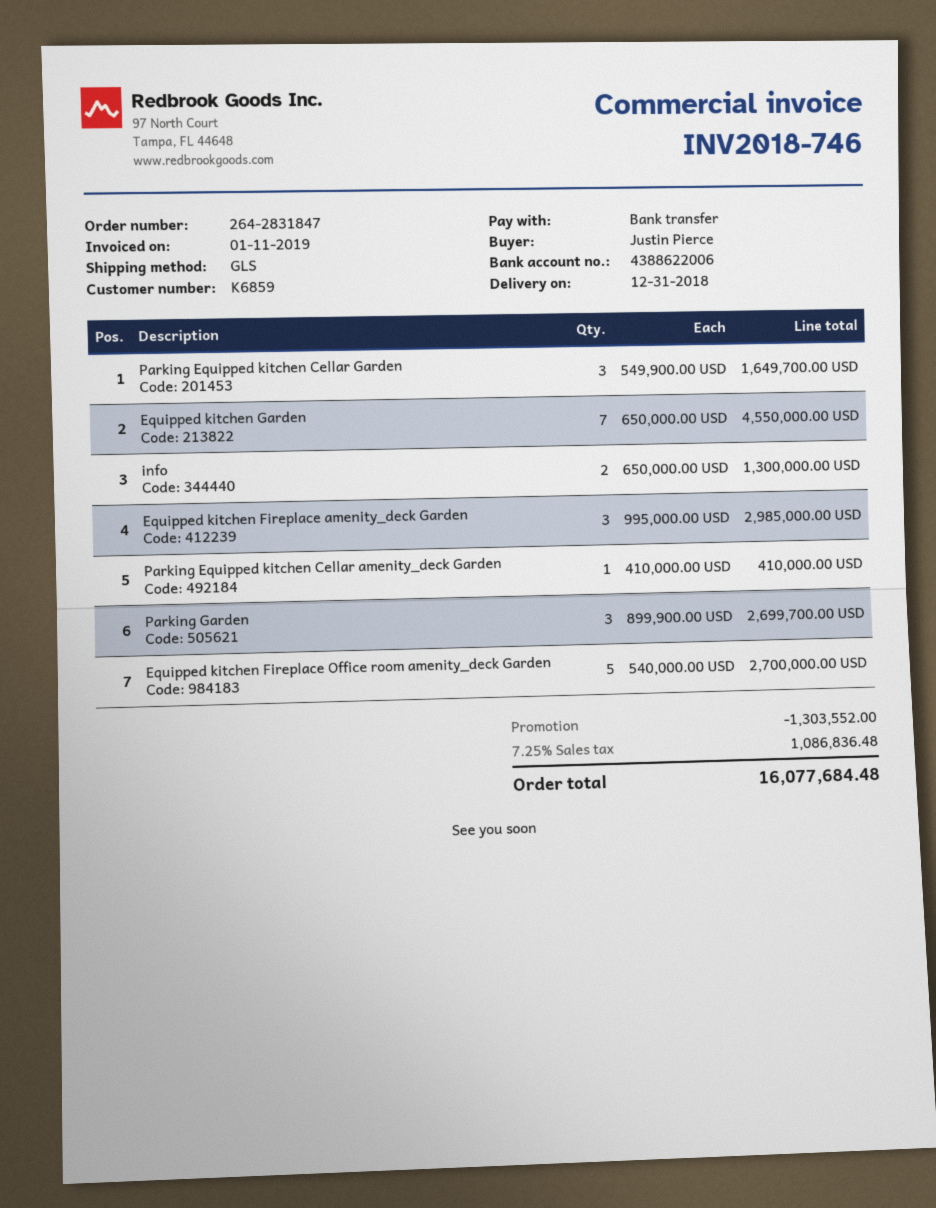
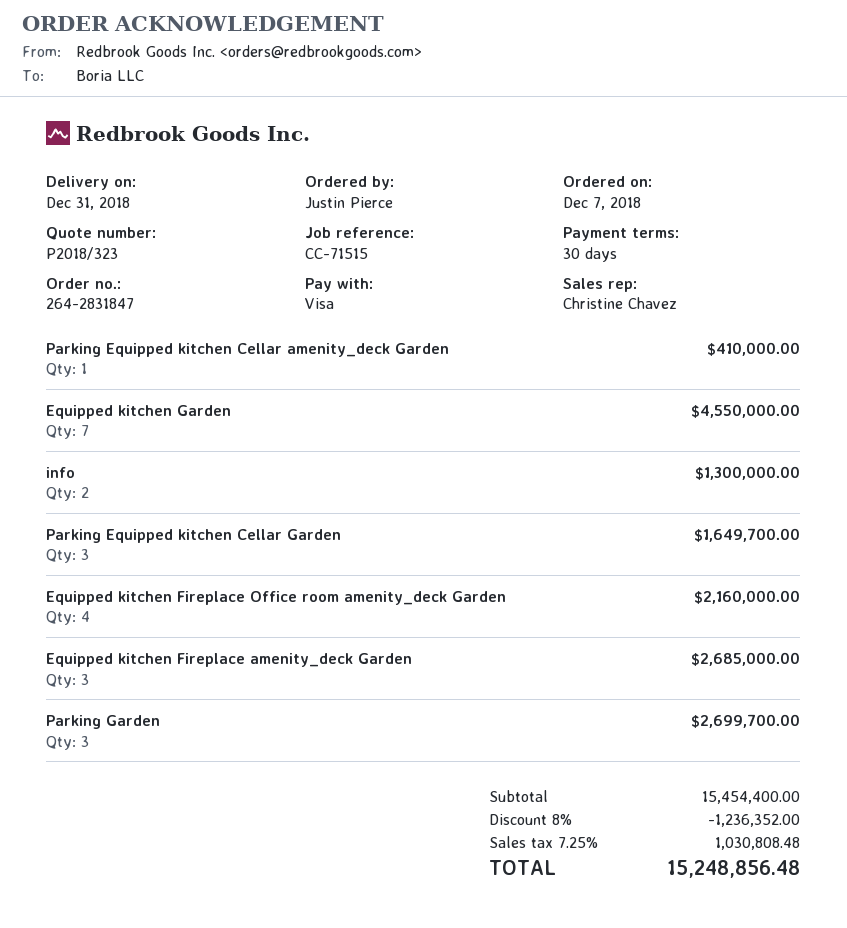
payment method: bank transfer -> Visa
Equipped kitchen Fireplace amenity_deck Garden: 3 for 2985000.00 -> 3 for 2685000.00
Equipped kitchen Fireplace Office room amenity_deck Garden: 5 for 2700000.00 -> 4 for 2160000.00
discount: 1303552.00 -> 1236352.00
tax: 7.25% = 1086836.48 -> 7.25% = 1030808.48
total: 16077684.48 -> 15248856.48

